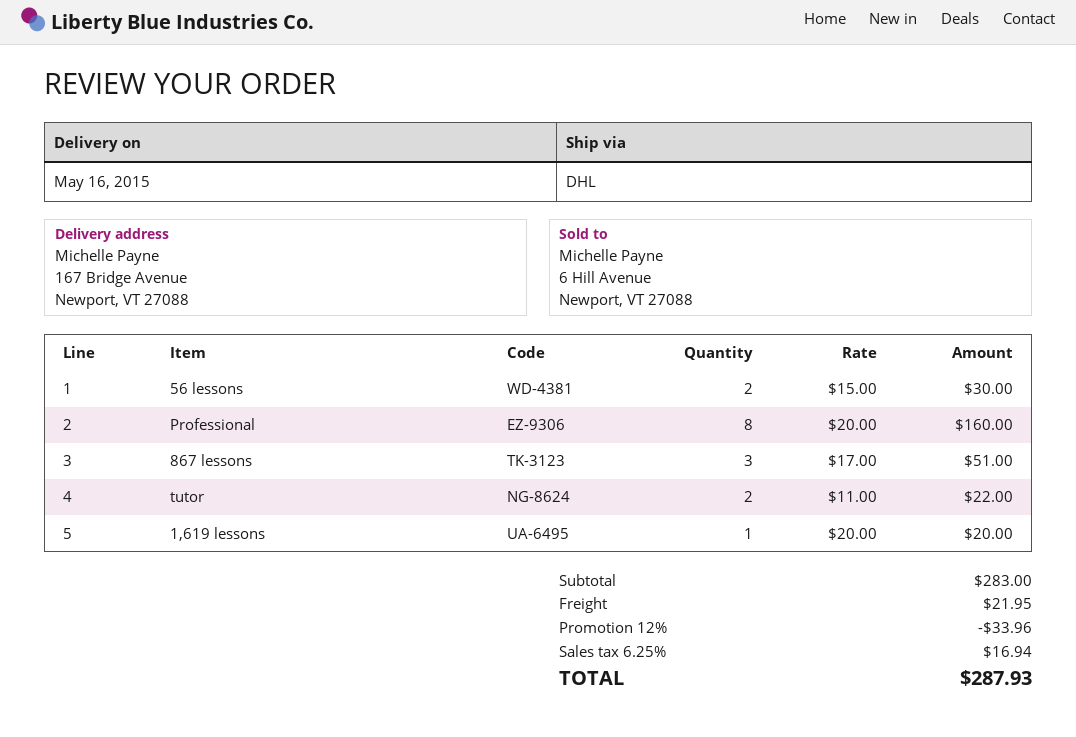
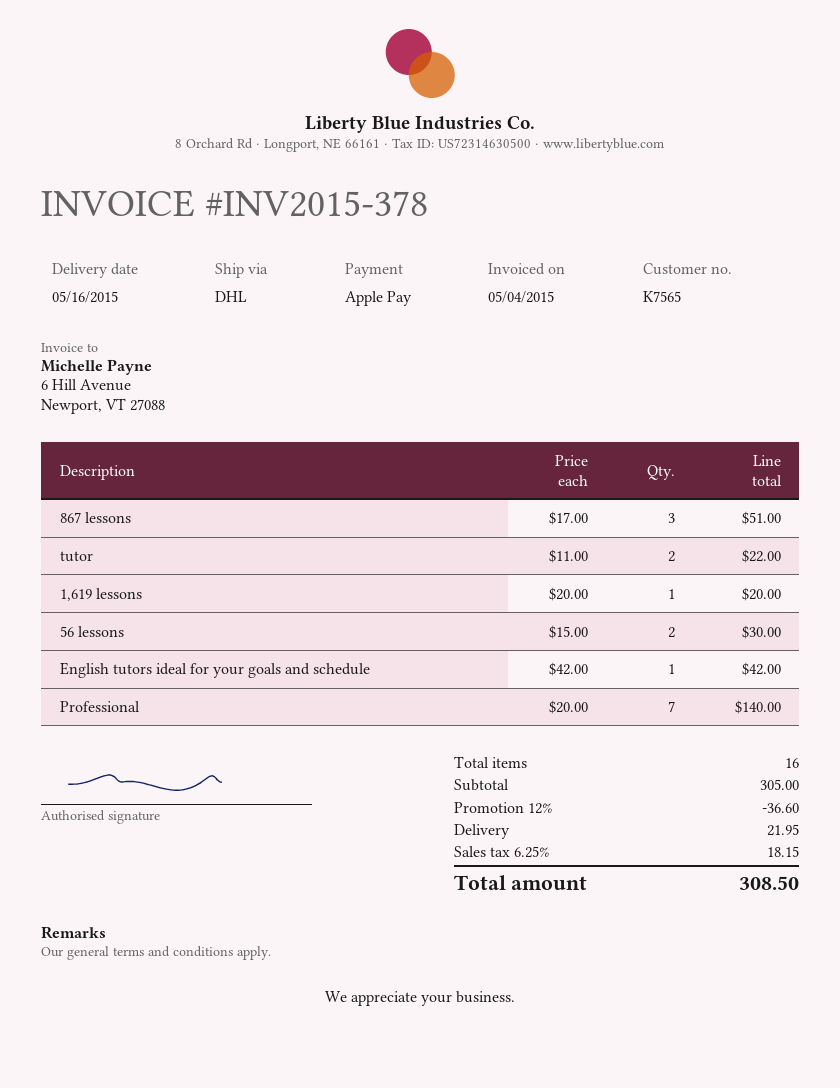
Professional: 8 x 20.00 = 160.00 -> 7 x 20.00 = 140.00
English tutors ideal for your goals and schedule: none -> 1 x 42.00 = 42.00
subtotal: 283.00 -> 305.00
discount: 12% = 33.96 -> 12% = 36.60
tax: 6.25% = 16.94 -> 6.25% = 18.15
total: 287.93 -> 308.50

